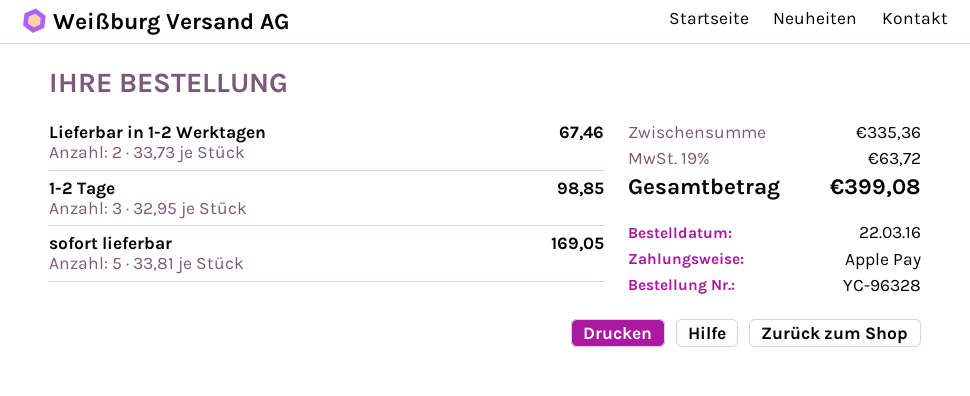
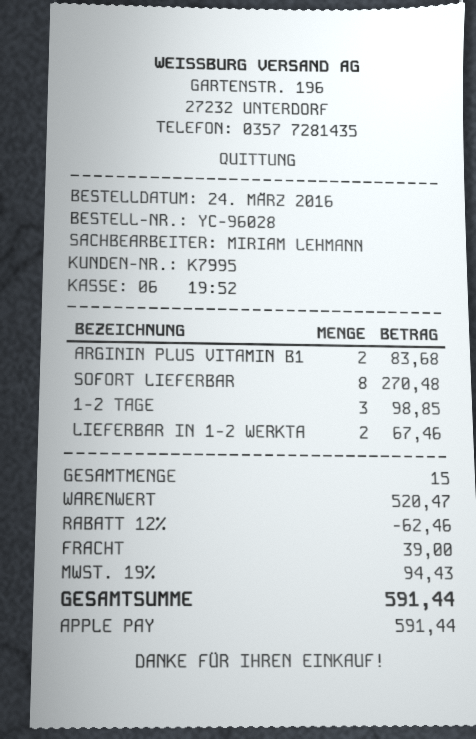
order number: YC-96328 -> YC-96028
order date: 2016-03-22 -> 2016-03-24
sofort lieferbar: 5 for 169.05 -> 8 for 270.48
ARGININ PLUS VITAMIN B1: none -> 2 for 83.68
subtotal: 335.36 -> 520.47
discount: none -> 12% = 62.46
shipping: none -> 39.00
tax: 19% = 63.72 -> 19% = 94.43
total: 399.08 -> 591.44

